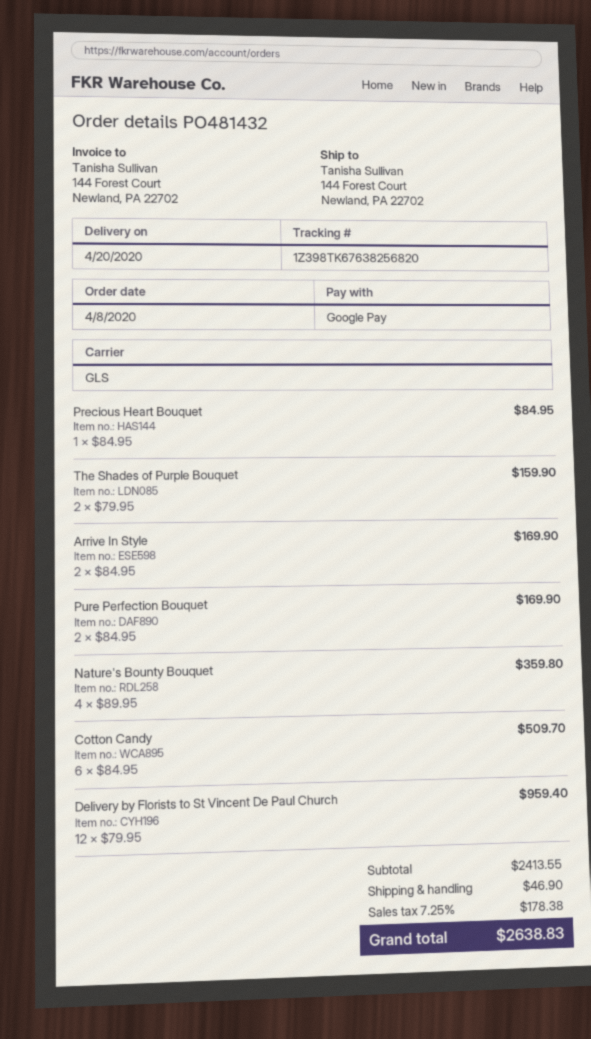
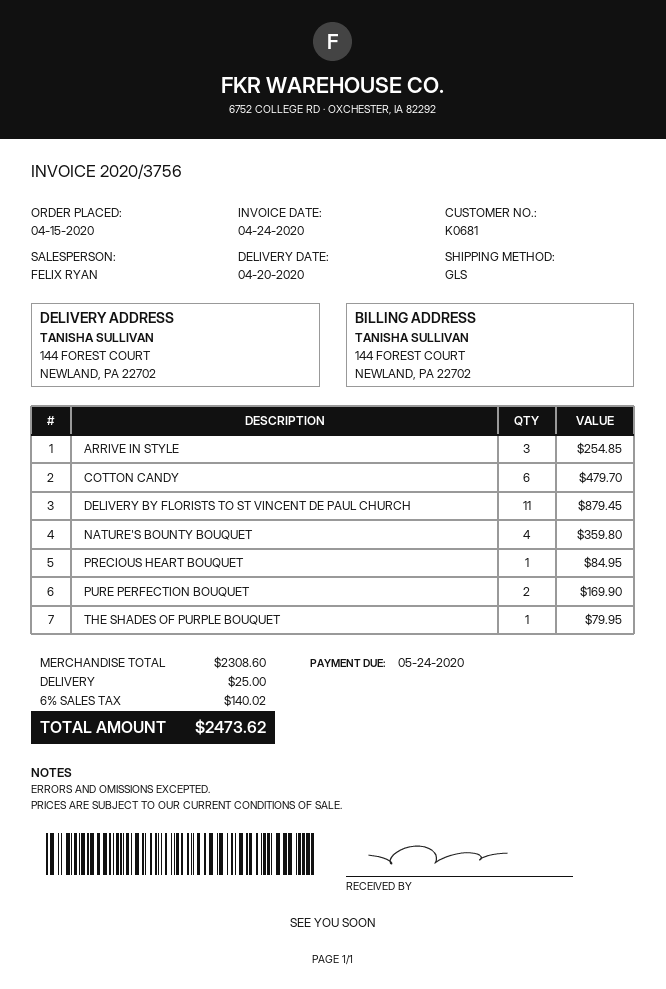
order date: 2020-04-08 -> 2020-04-15
The Shades of Purple Bouquet: 2 for 159.90 -> 1 for 79.95
Arrive In Style: 2 for 169.90 -> 3 for 254.85
Cotton Candy: 6 for 509.70 -> 6 for 479.70
Delivery by Florists to St Vincent De Paul Church: 12 for 959.40 -> 11 for 879.45
subtotal: 2413.55 -> 2308.60
shipping: 46.90 -> 25.00
tax: 7.25% = 178.38 -> 6% = 140.02
total: 2638.83 -> 2473.62

